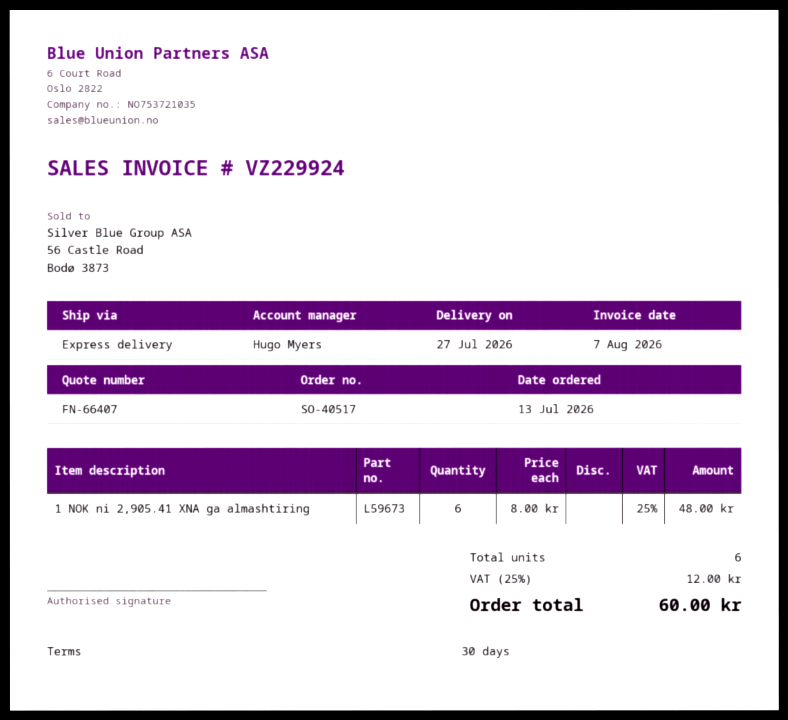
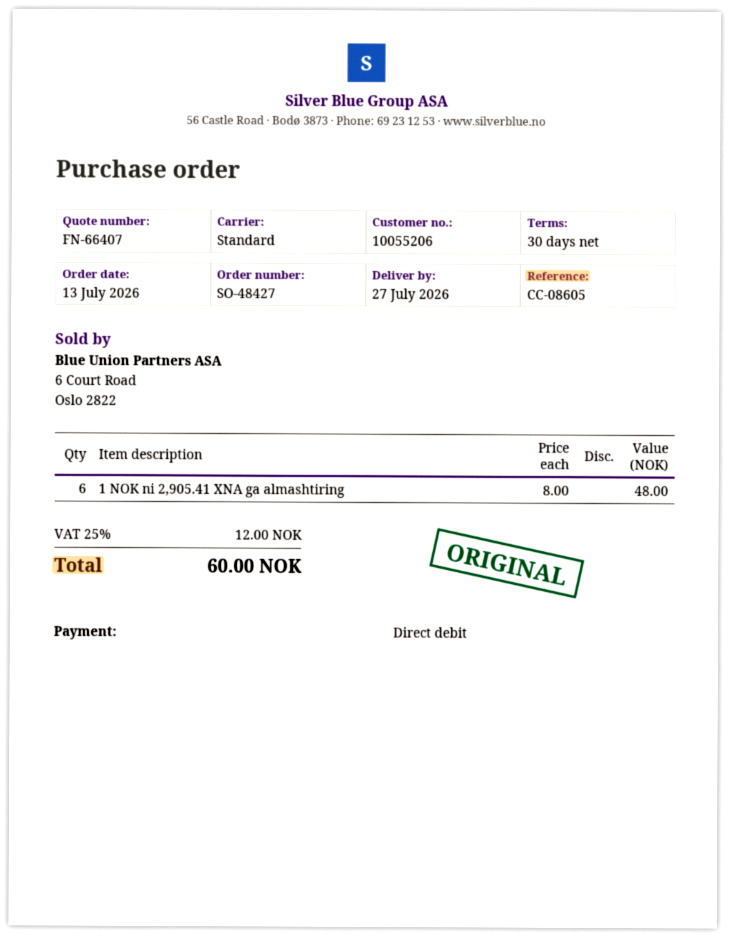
order number: SO-40517 -> SO-48427
shipping method: express -> standard

